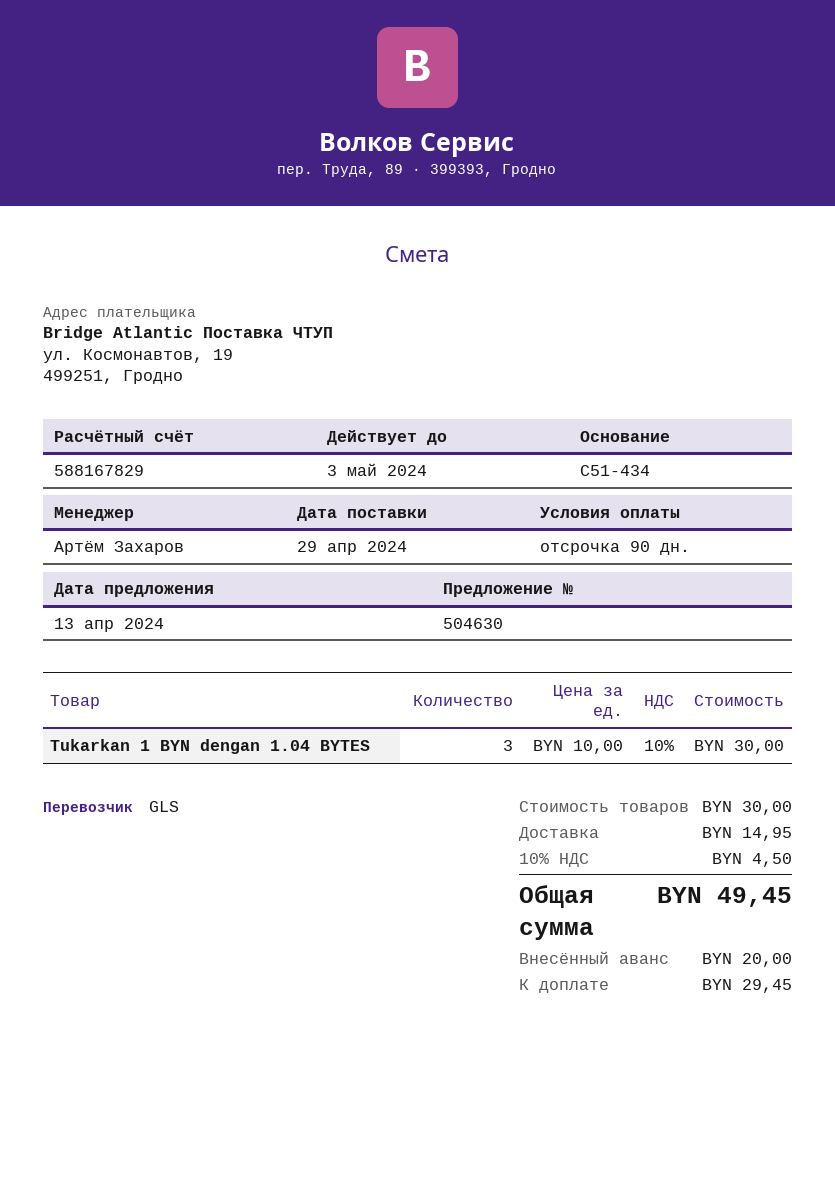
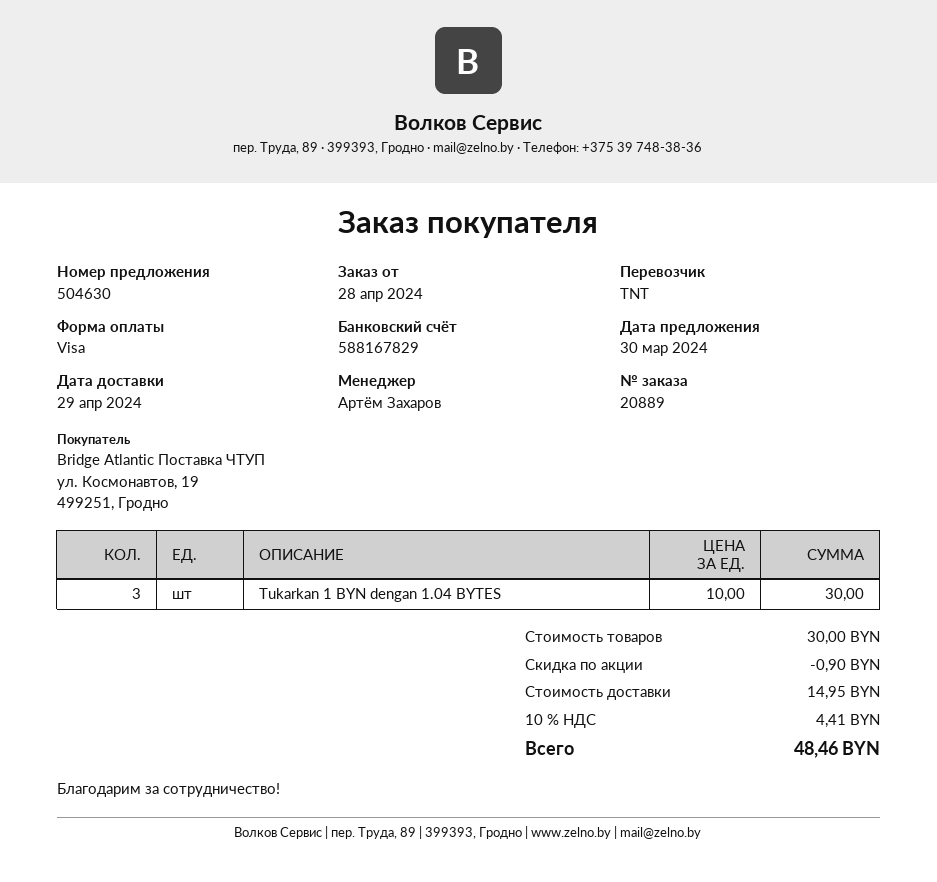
quote date: 2024-04-13 -> 2024-03-30
shipping method: GLS -> TNT
discount: none -> 0.90
tax: 10% = 4.50 -> 10% = 4.41
total: 49.45 -> 48.46

